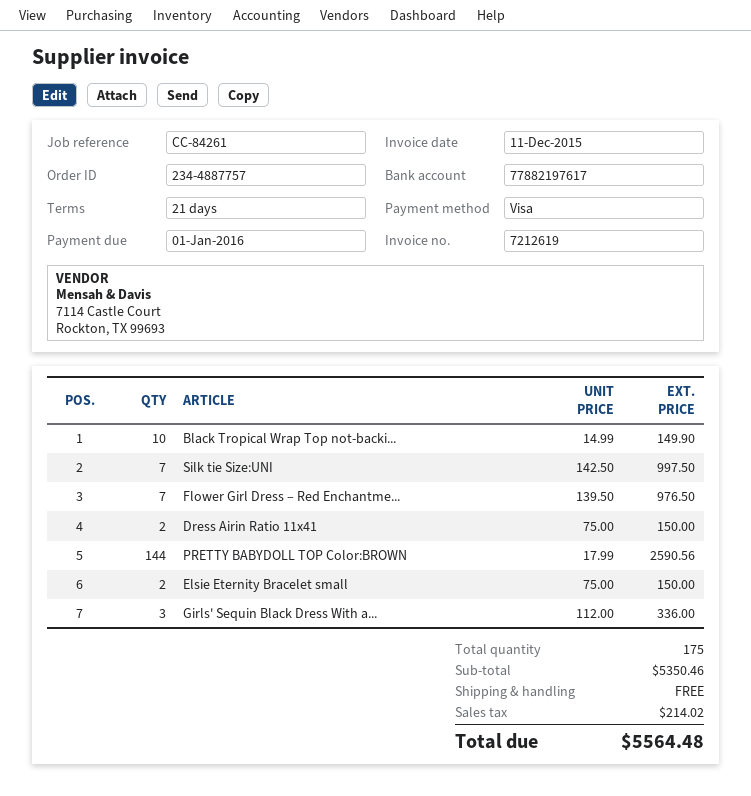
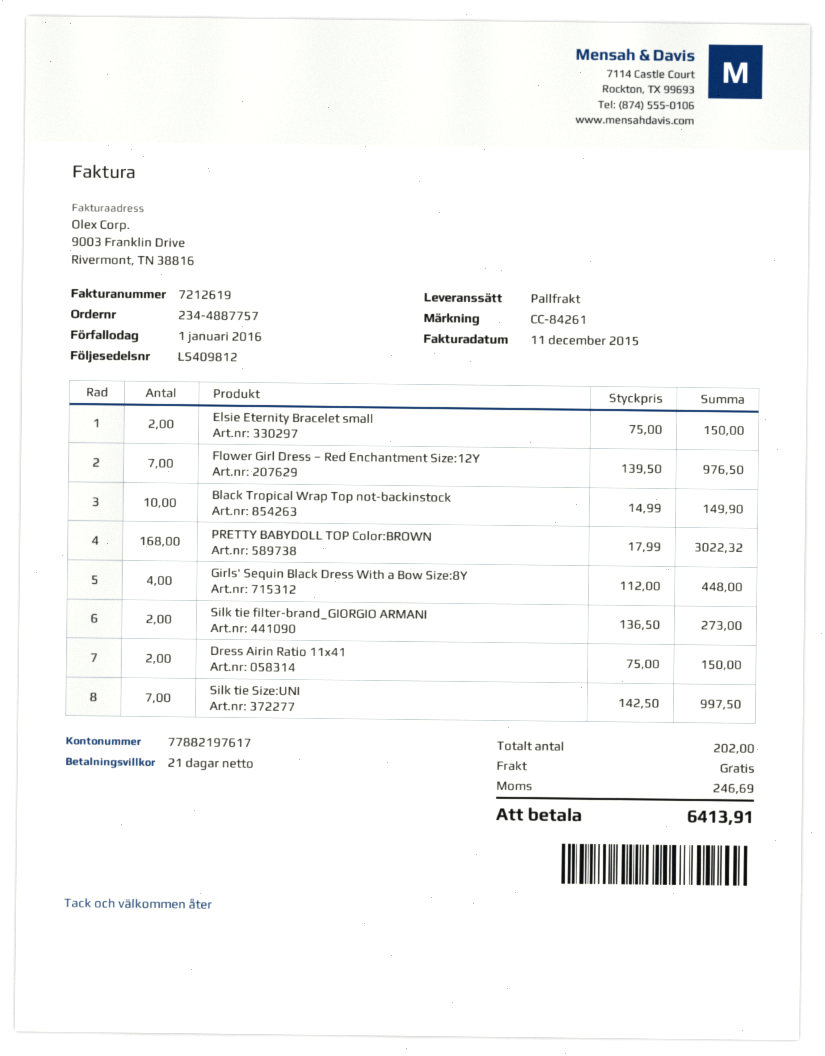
PRETTY BABYDOLL TOP Color:BROWN: 144 x 17.99 = 2590.56 -> 168 x 17.99 = 3022.32
Girls' Sequin Black Dress With a...: 3 x 112.00 = 336.00 -> 4 x 112.00 = 448.00
Silk tie filter-brand_GIORGIO ARMANI: none -> 2 x 136.50 = 273.00
total quantity: 175 -> 202
tax: 214.02 -> 246.69
total: 5564.48 -> 6413.91

